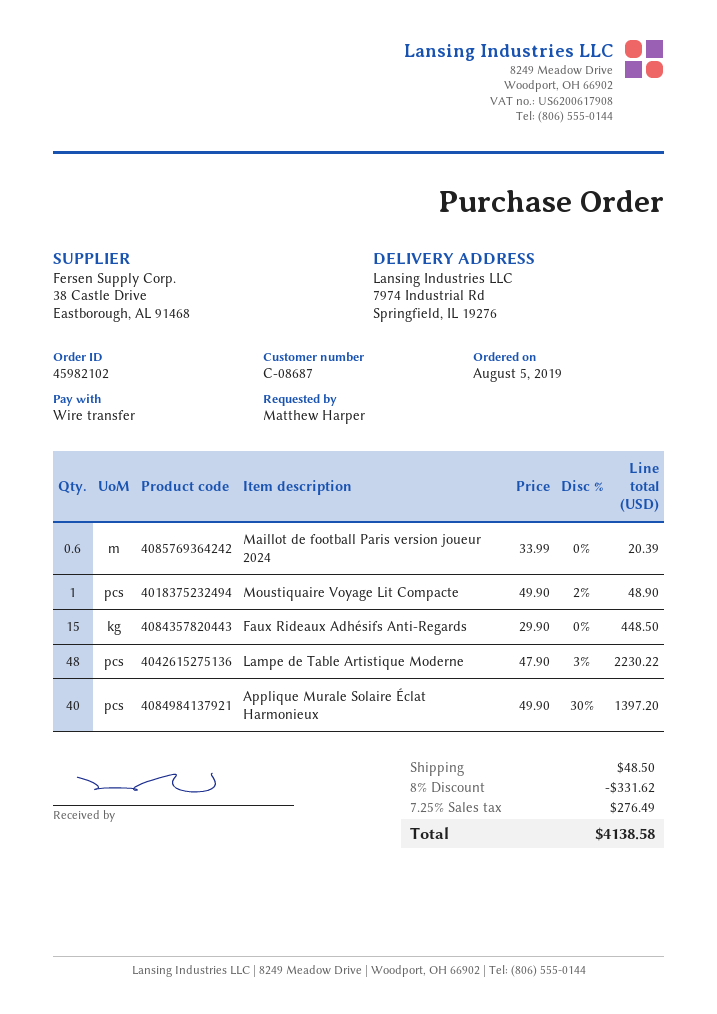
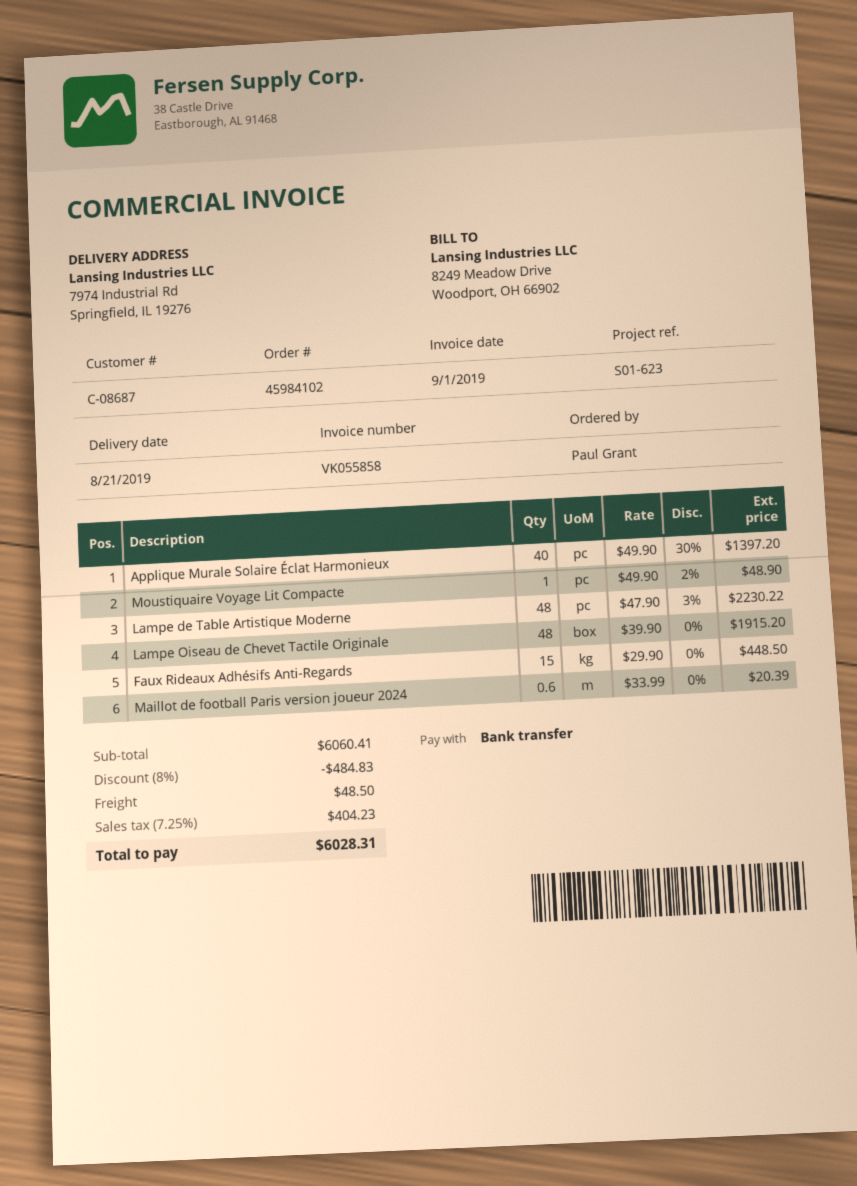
order number: 45982102 -> 45984102
ordered by: Matthew Harper -> Paul Grant
Lampe Oiseau de Chevet Tactile Originale: none -> 48 x 39.90 = 1915.20
discount: 8% = 331.62 -> 8% = 484.83
tax: 7.25% = 276.49 -> 7.25% = 404.23
total: 4138.58 -> 6028.31

